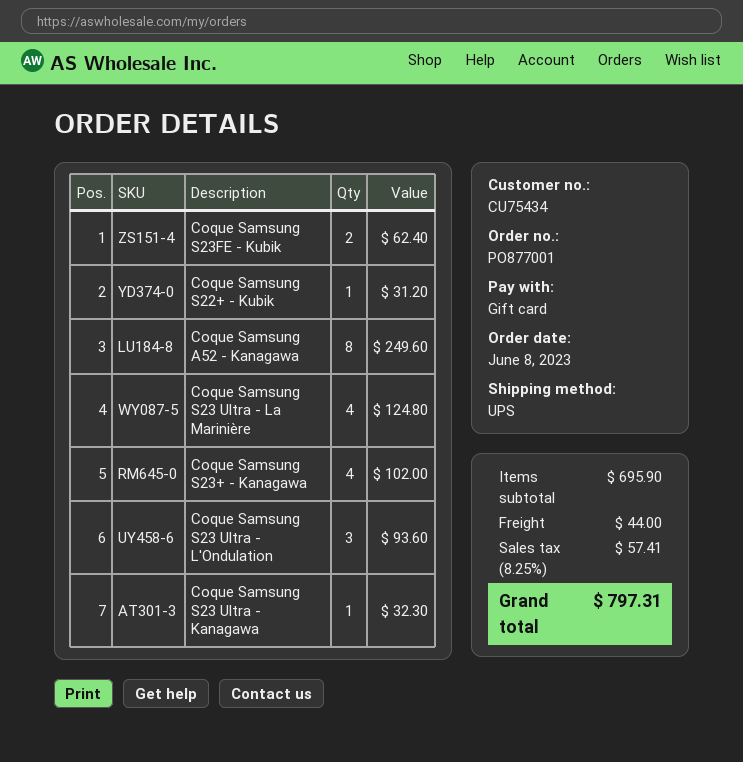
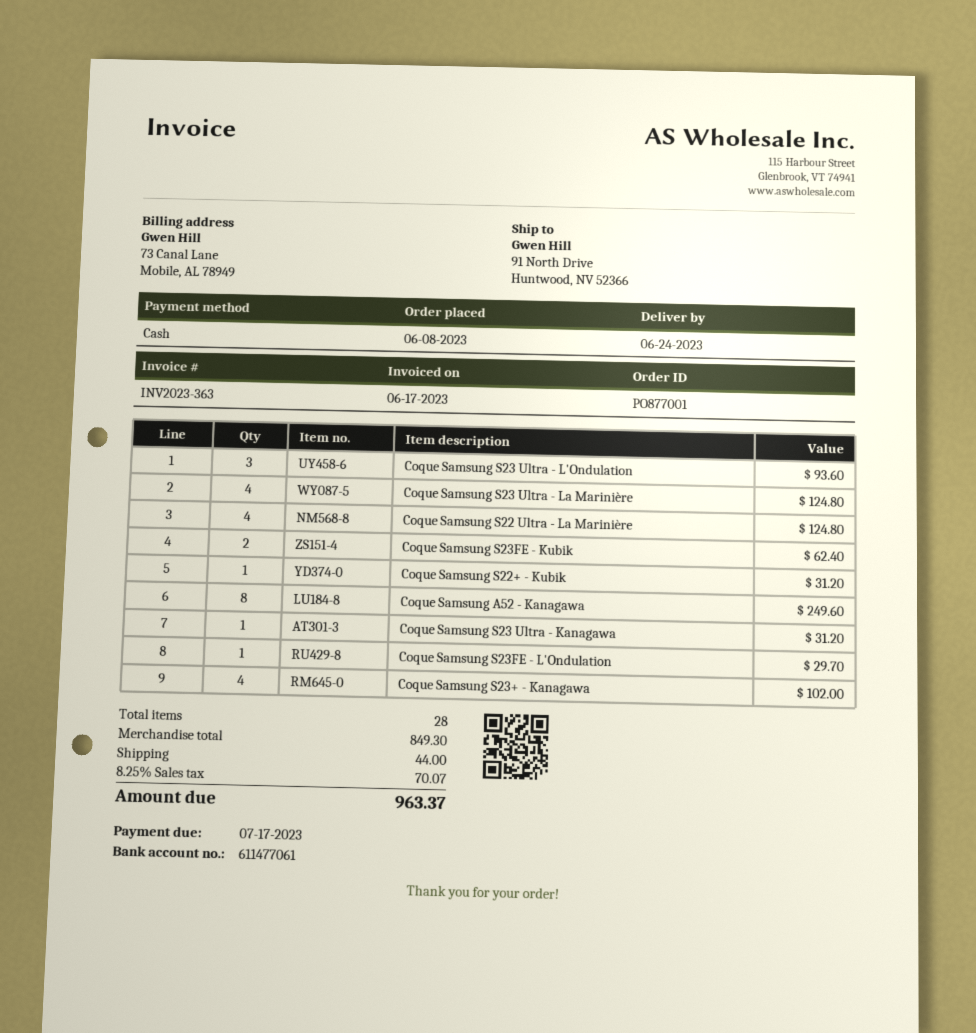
payment method: gift card -> cash
Coque Samsung S23 Ultra - Kanagawa: 1 for 32.30 -> 1 for 31.20
Coque Samsung S22 Ultra - La Marinière: none -> 4 for 124.80
Coque Samsung S23FE - L'Ondulation: none -> 1 for 29.70
subtotal: 695.90 -> 849.30
tax: 8.25% = 57.41 -> 8.25% = 70.07
total: 797.31 -> 963.37

